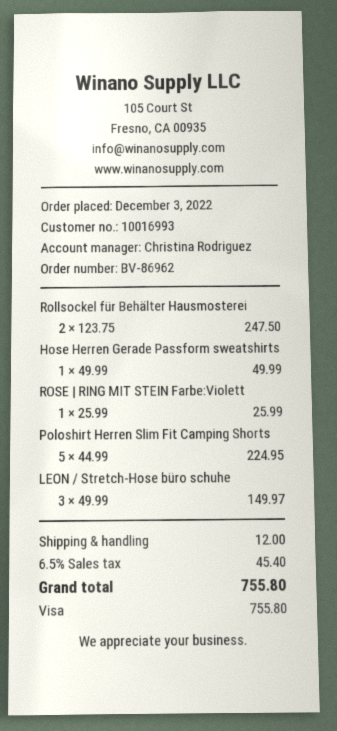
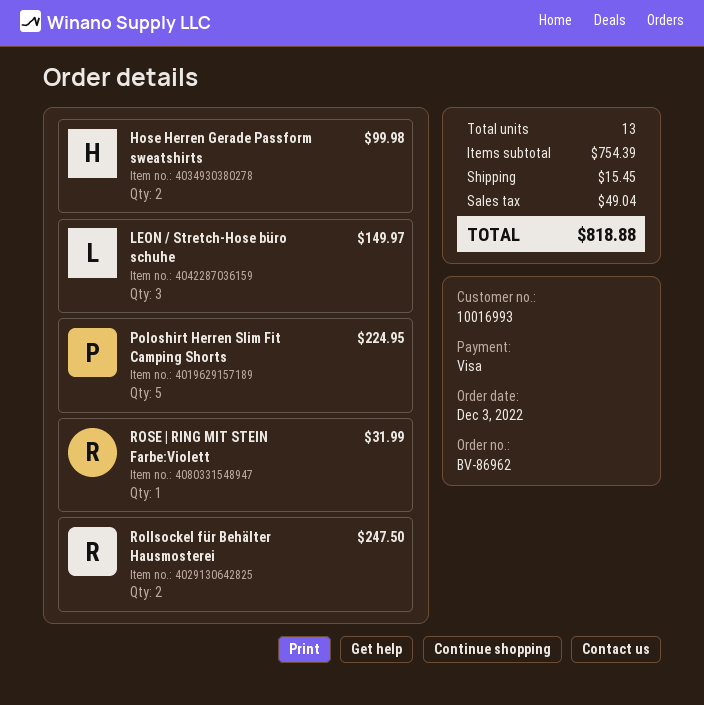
Hose Herren Gerade Passform sweatshirts: 1 for 49.99 -> 2 for 99.98
ROSE | RING MIT STEIN Farbe:Violett: 1 for 25.99 -> 1 for 31.99
shipping: 12.00 -> 15.45
tax: 45.40 -> 49.04
total: 755.80 -> 818.88

